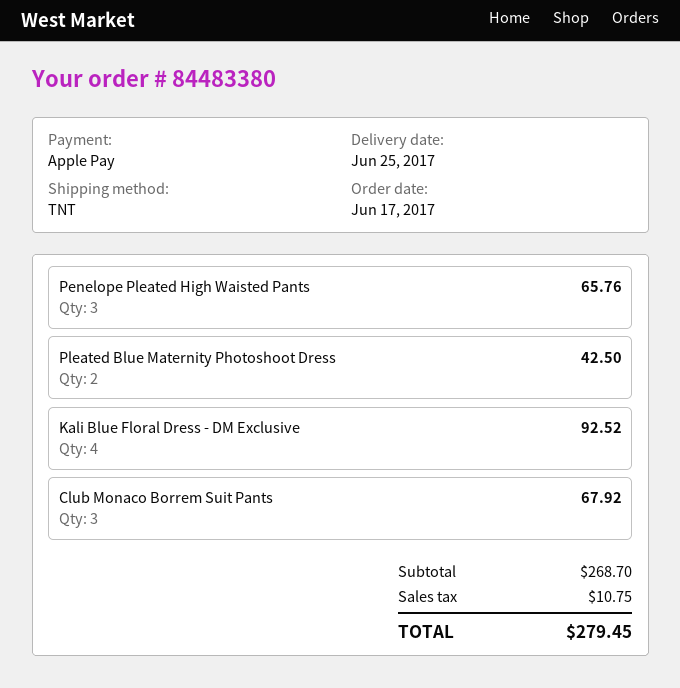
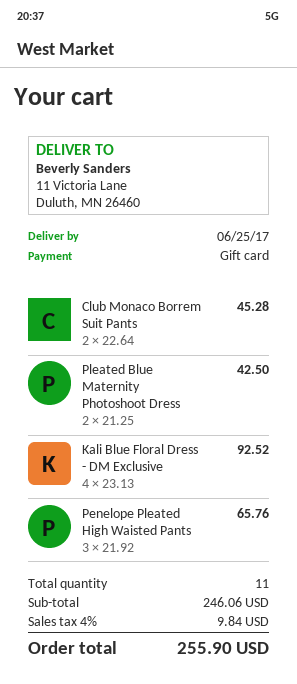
payment method: Apple Pay -> gift card
Club Monaco Borrem Suit Pants: 3 for 67.92 -> 2 for 45.28
subtotal: 268.70 -> 246.06
tax: 10.75 -> 9.84
total: 279.45 -> 255.90

